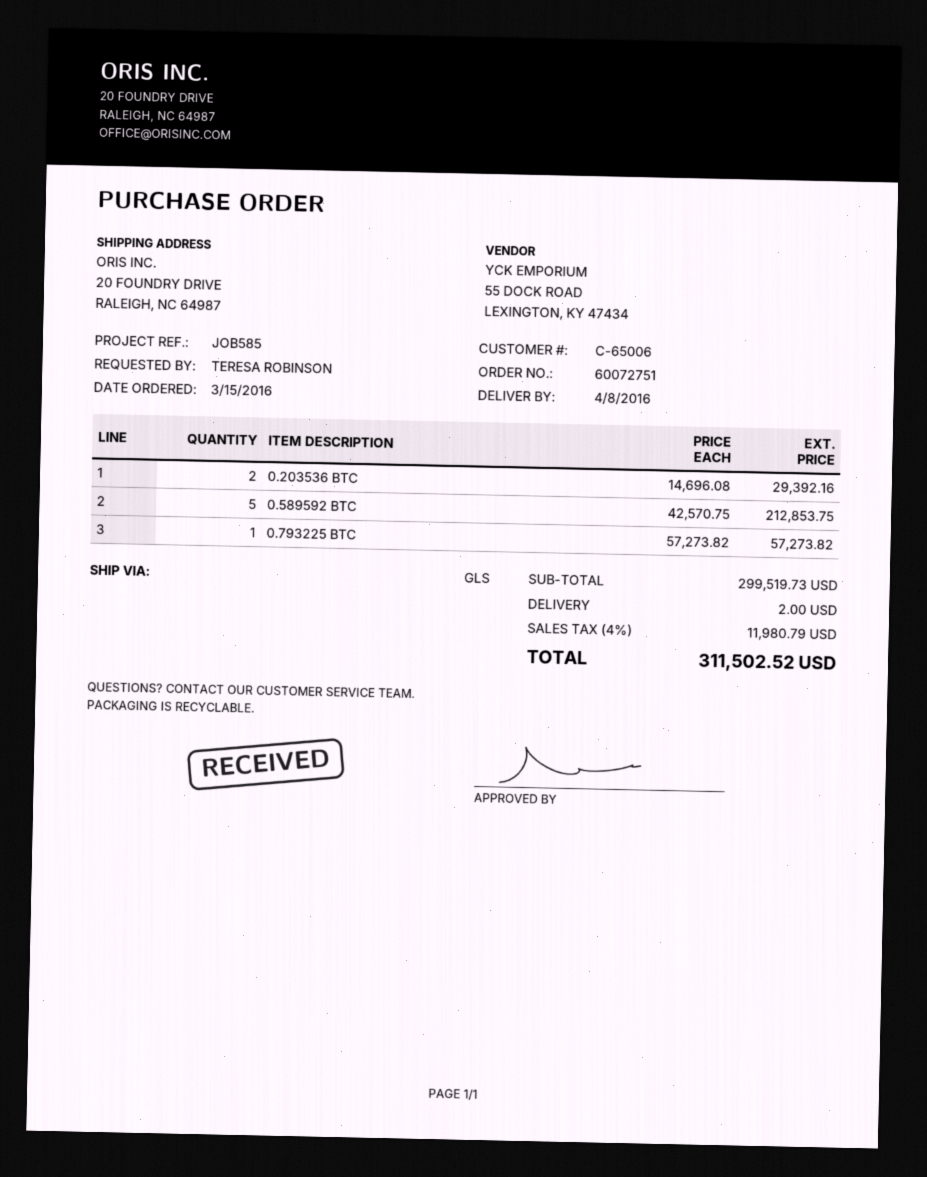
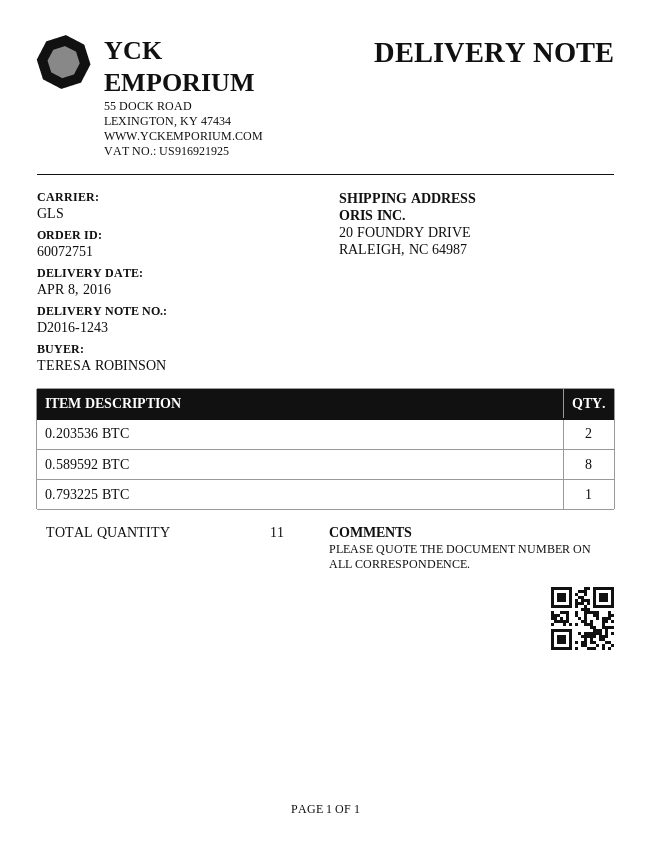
0.589592 BTC: 5 -> 8

